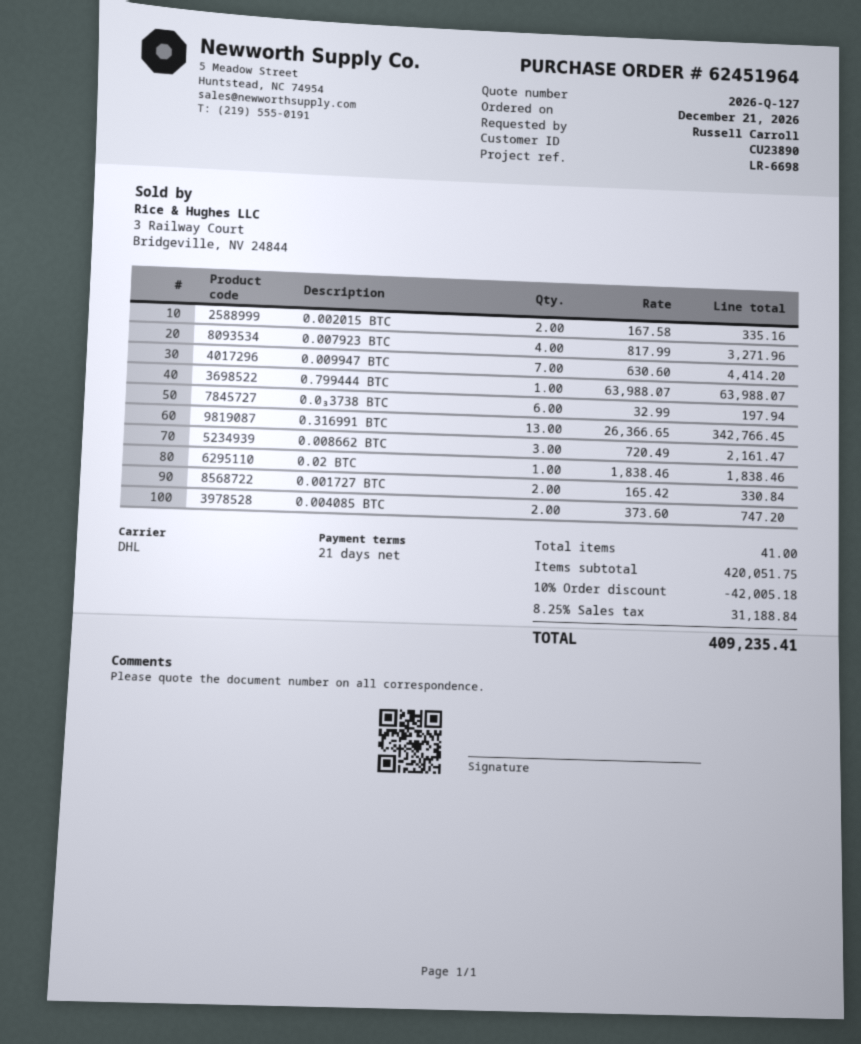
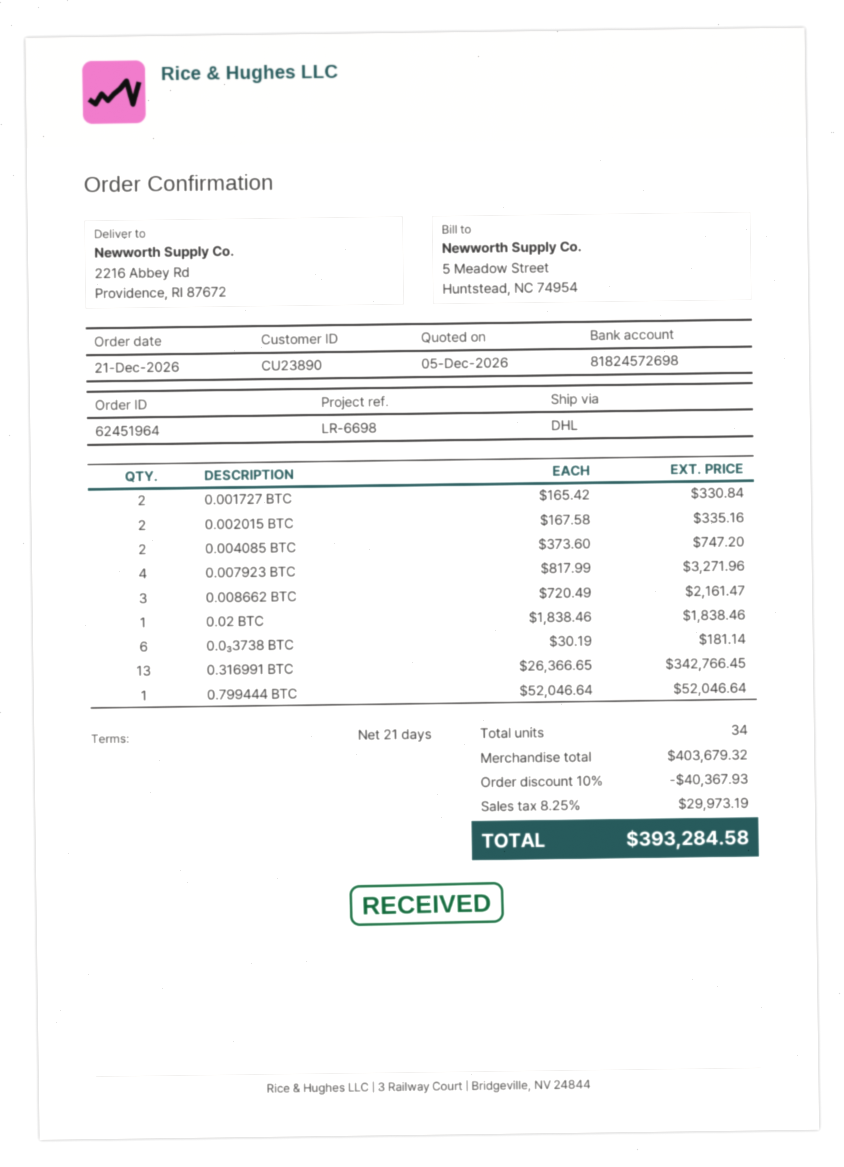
0.009947 BTC: 7 x 630.60 = 4414.20 -> none
0.799444 BTC: 1 x 63988.07 = 63988.07 -> 1 x 52046.64 = 52046.64
0.0₃3738 BTC: 6 x 32.99 = 197.94 -> 6 x 30.19 = 181.14
total quantity: 41 -> 34
subtotal: 420051.75 -> 403679.32
discount: 10% = 42005.18 -> 10% = 40367.93
tax: 8.25% = 31188.84 -> 8.25% = 29973.19
total: 409235.41 -> 393284.58

